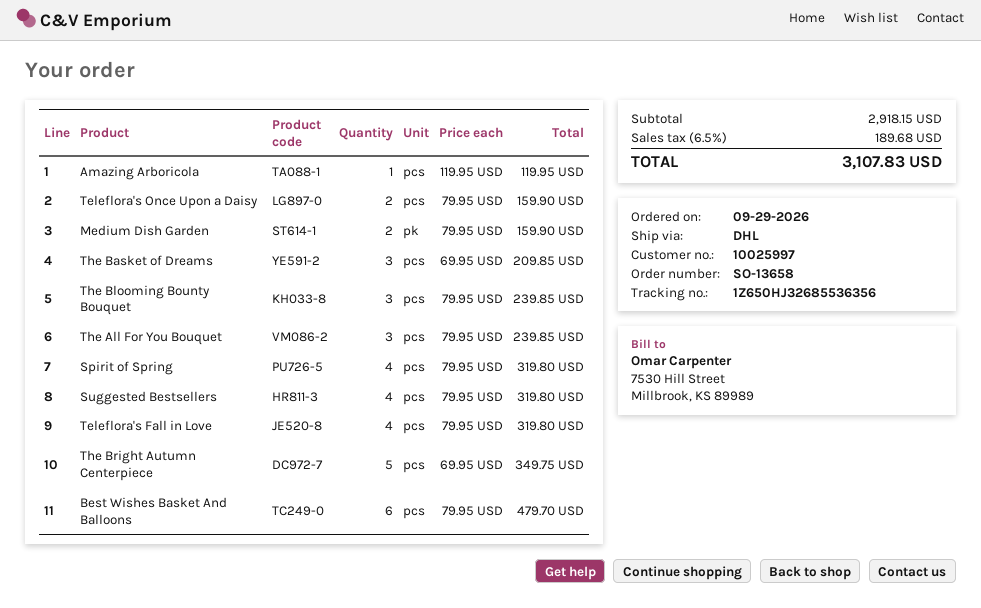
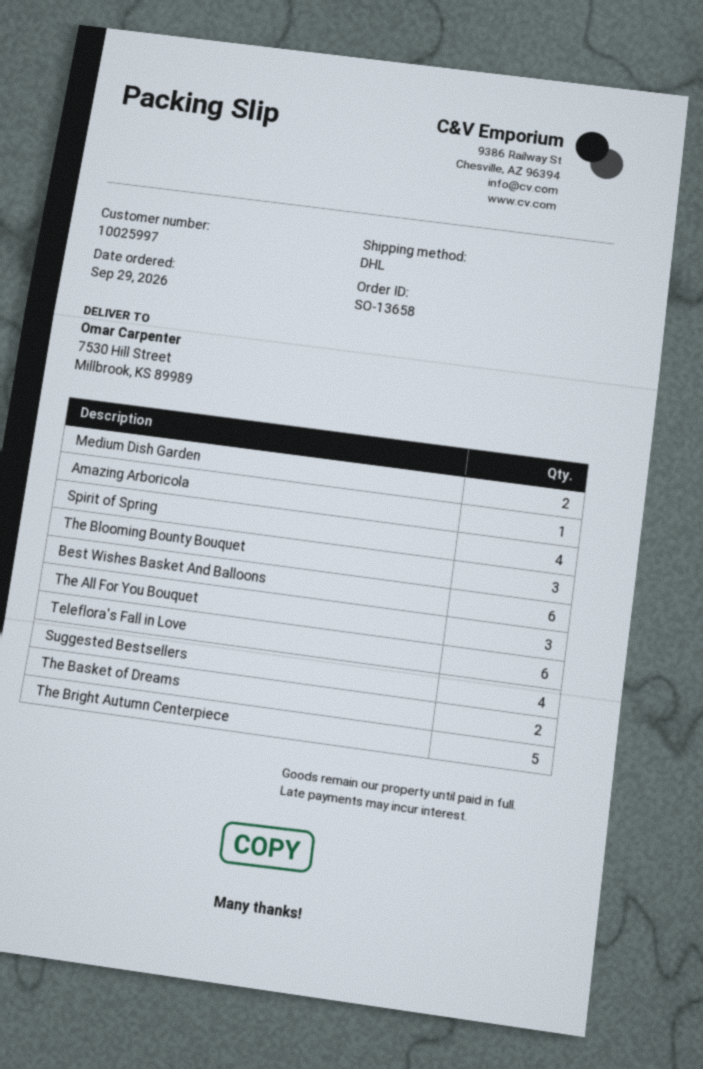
Teleflora's Once Upon a Daisy: 2 -> none
The Basket of Dreams: 3 -> 2
Teleflora's Fall in Love: 4 -> 6

